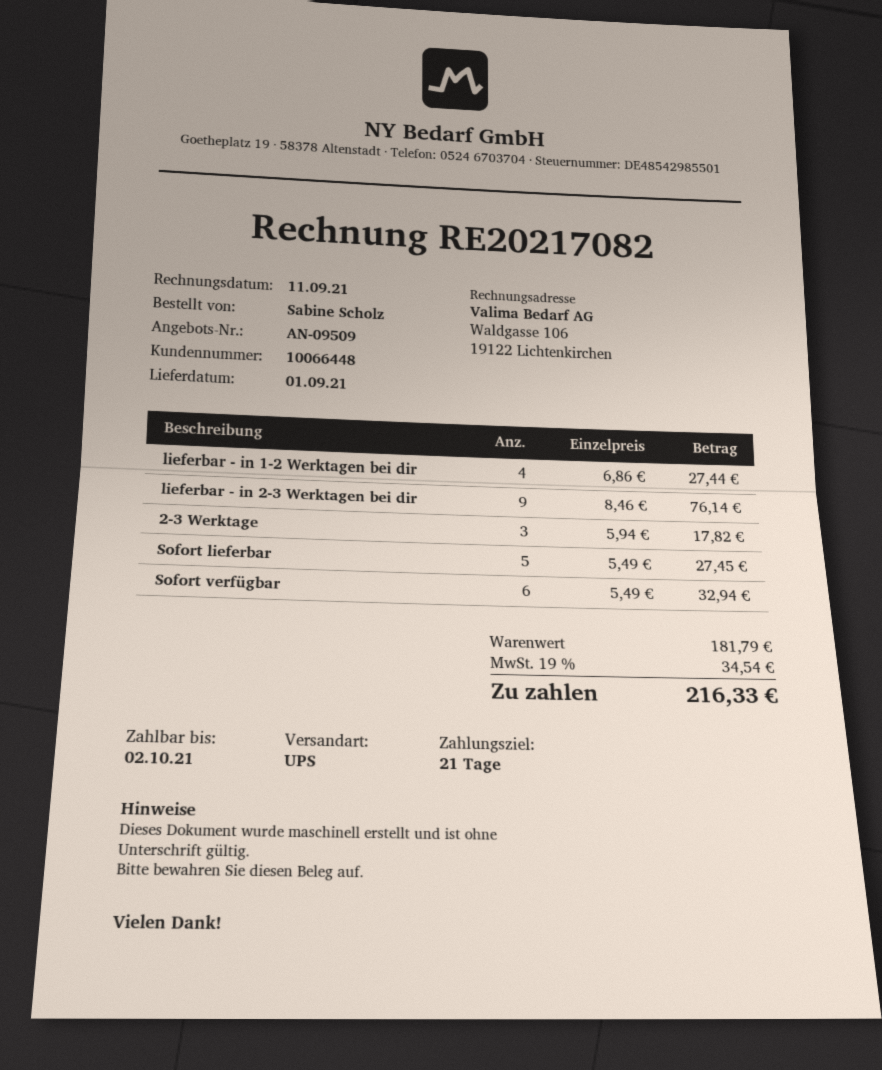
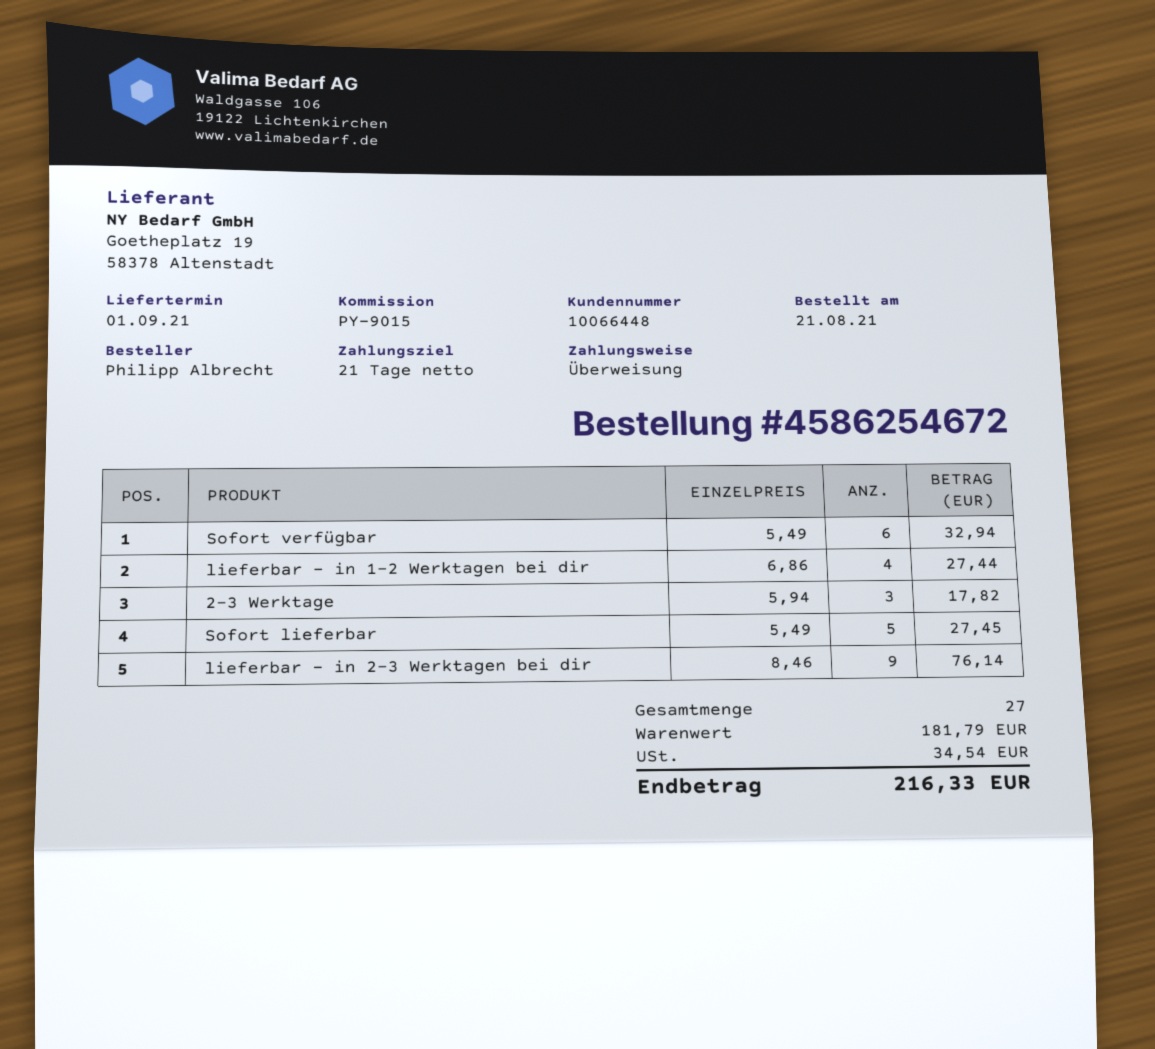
ordered by: Sabine Scholz -> Philipp Albrecht

